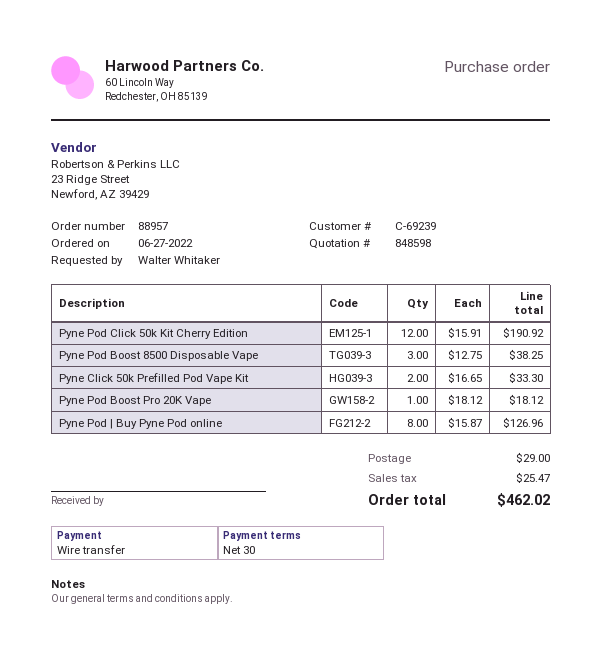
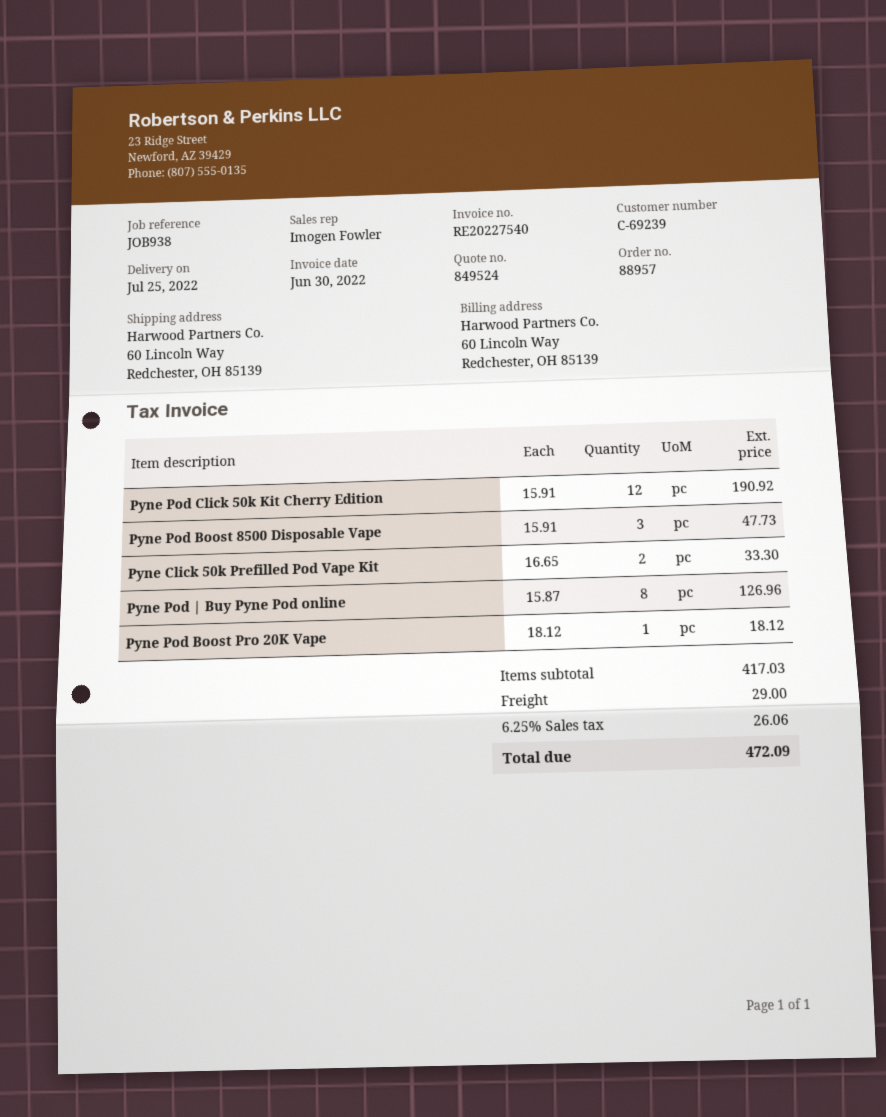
quote number: 848598 -> 849524
Pyne Pod Boost 8500 Disposable Vape: 3 x 12.75 = 38.25 -> 3 x 15.91 = 47.73
tax: 25.47 -> 26.06
total: 462.02 -> 472.09

